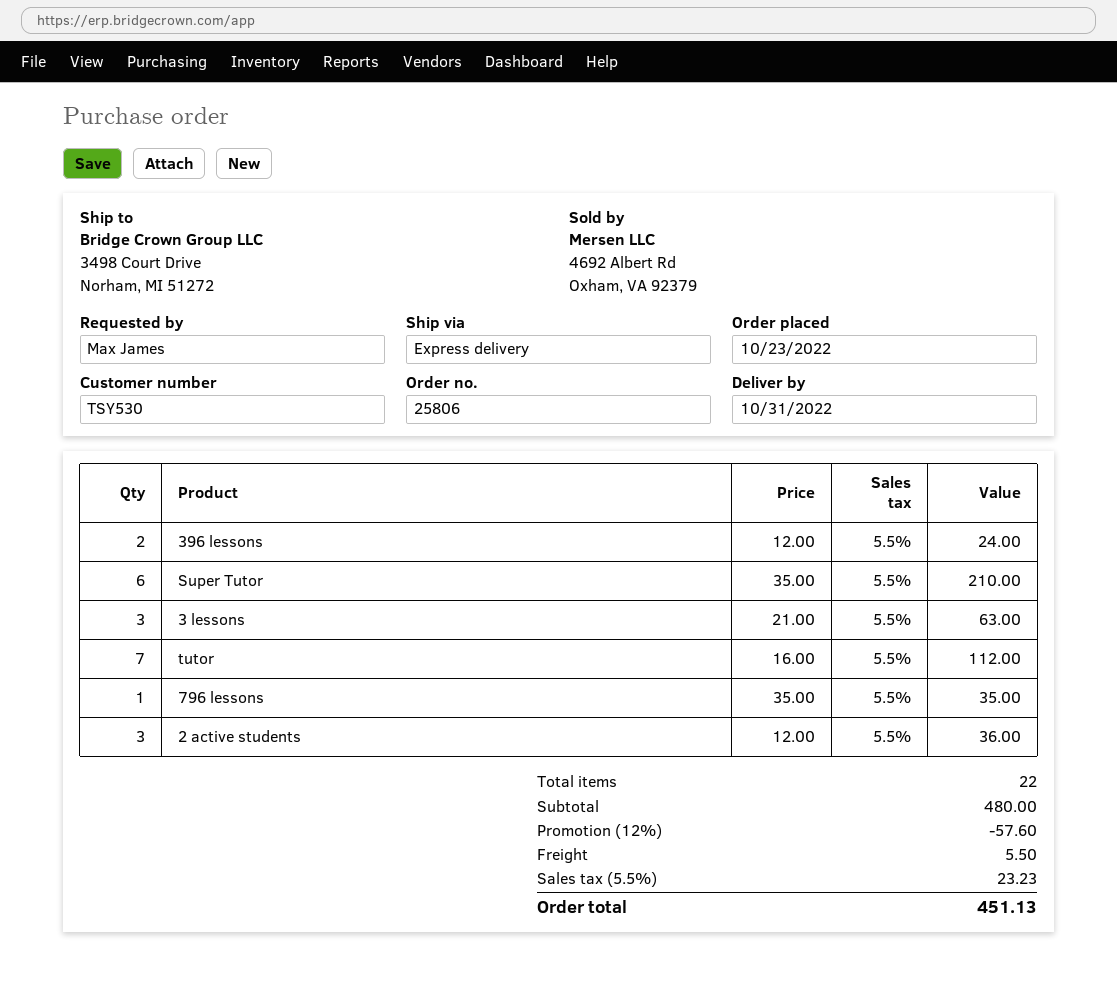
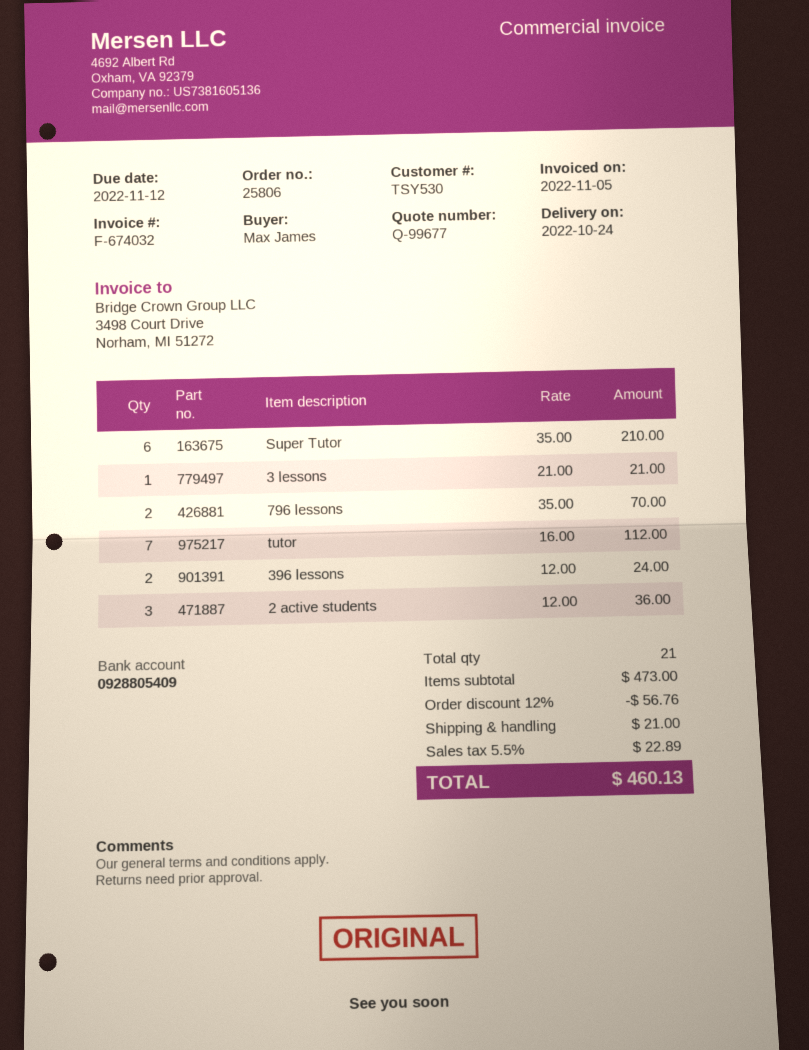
delivery date: 2022-10-31 -> 2022-10-24
3 lessons: 3 x 21.00 = 63.00 -> 1 x 21.00 = 21.00
796 lessons: 1 x 35.00 = 35.00 -> 2 x 35.00 = 70.00
total quantity: 22 -> 21
subtotal: 480.00 -> 473.00
discount: 12% = 57.60 -> 12% = 56.76
shipping: 5.50 -> 21.00
tax: 5.5% = 23.23 -> 5.5% = 22.89
total: 451.13 -> 460.13

